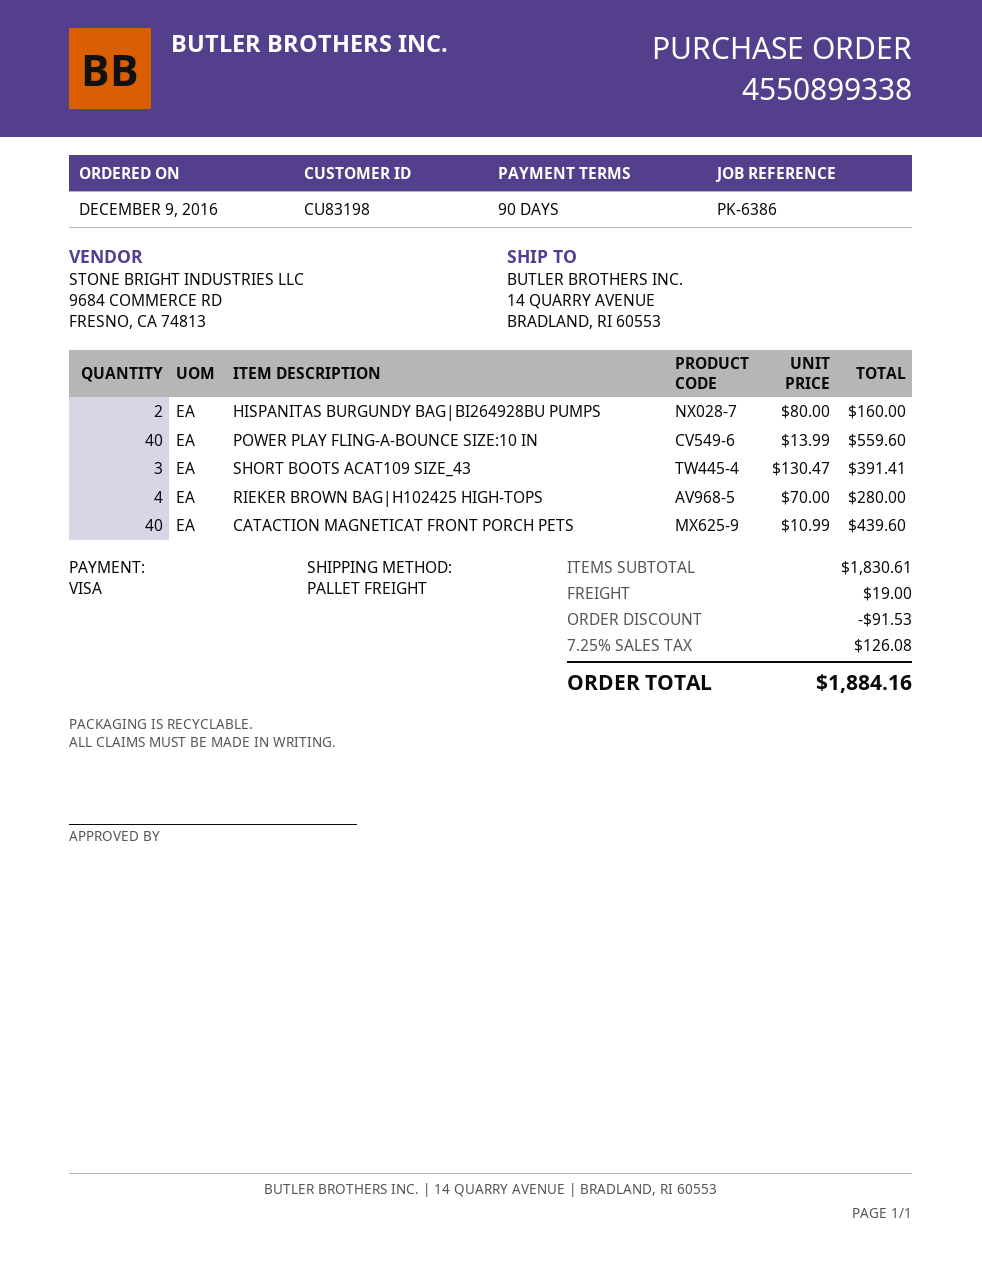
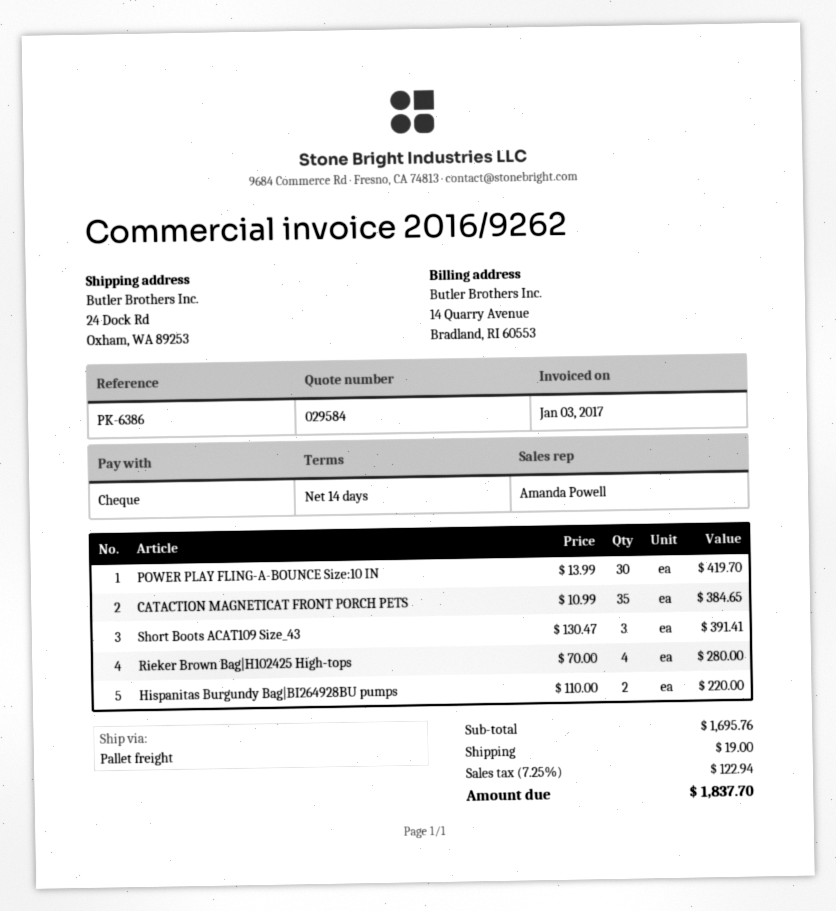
payment terms: 90 days -> 14 days
payment method: Visa -> cheque
ship to: 14 QUARRY AVENUE, BRADLAND, RI 60553 -> 24 Dock Rd, Oxham, WA 89253
HISPANITAS BURGUNDY BAG|BI264928BU PUMPS: 2 x 80.00 = 160.00 -> 2 x 110.00 = 220.00
POWER PLAY FLING-A-BOUNCE SIZE:10 IN: 40 x 13.99 = 559.60 -> 30 x 13.99 = 419.70
CATACTION MAGNETICAT FRONT PORCH PETS: 40 x 10.99 = 439.60 -> 35 x 10.99 = 384.65
subtotal: 1830.61 -> 1695.76
discount: 91.53 -> none
tax: 7.25% = 126.08 -> 7.25% = 122.94
total: 1884.16 -> 1837.70

